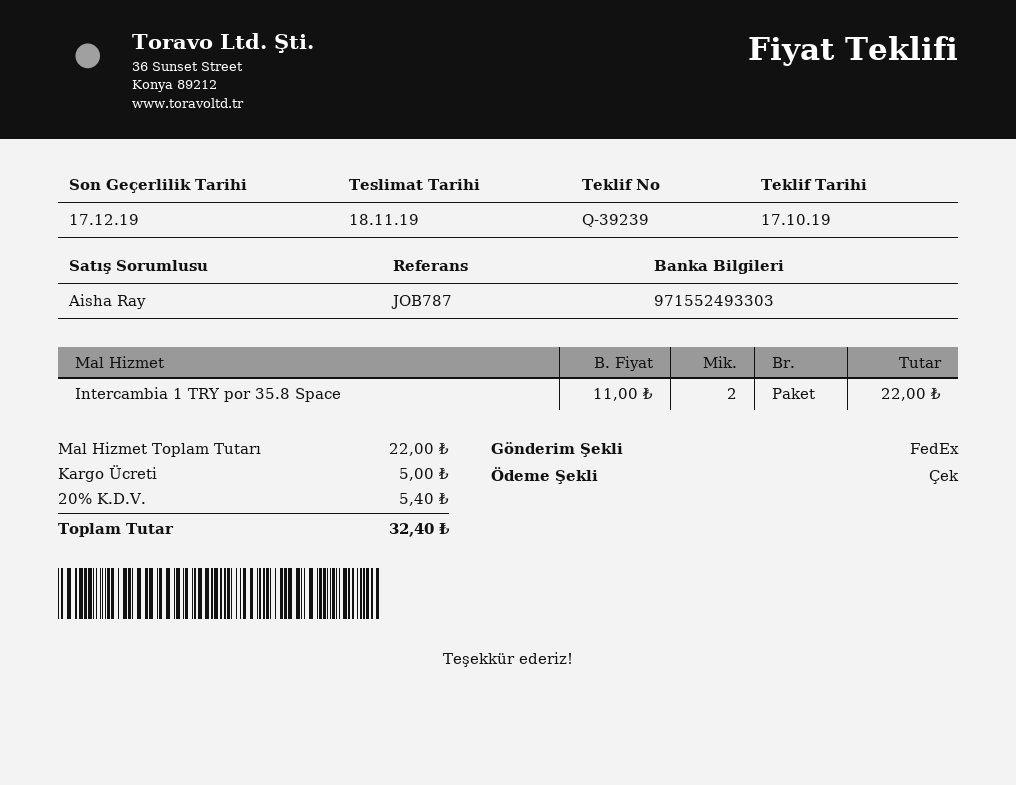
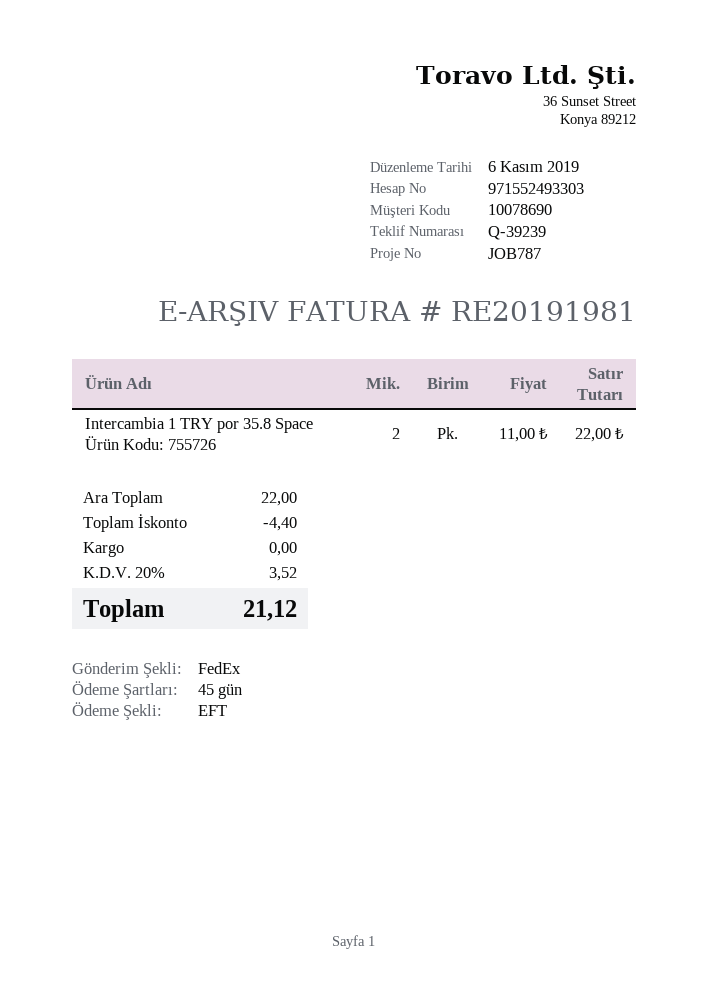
payment method: cheque -> bank transfer
discount: none -> 4.40
shipping: 5.00 -> 0.00
tax: 20% = 5.40 -> 20% = 3.52
total: 32.40 -> 21.12

